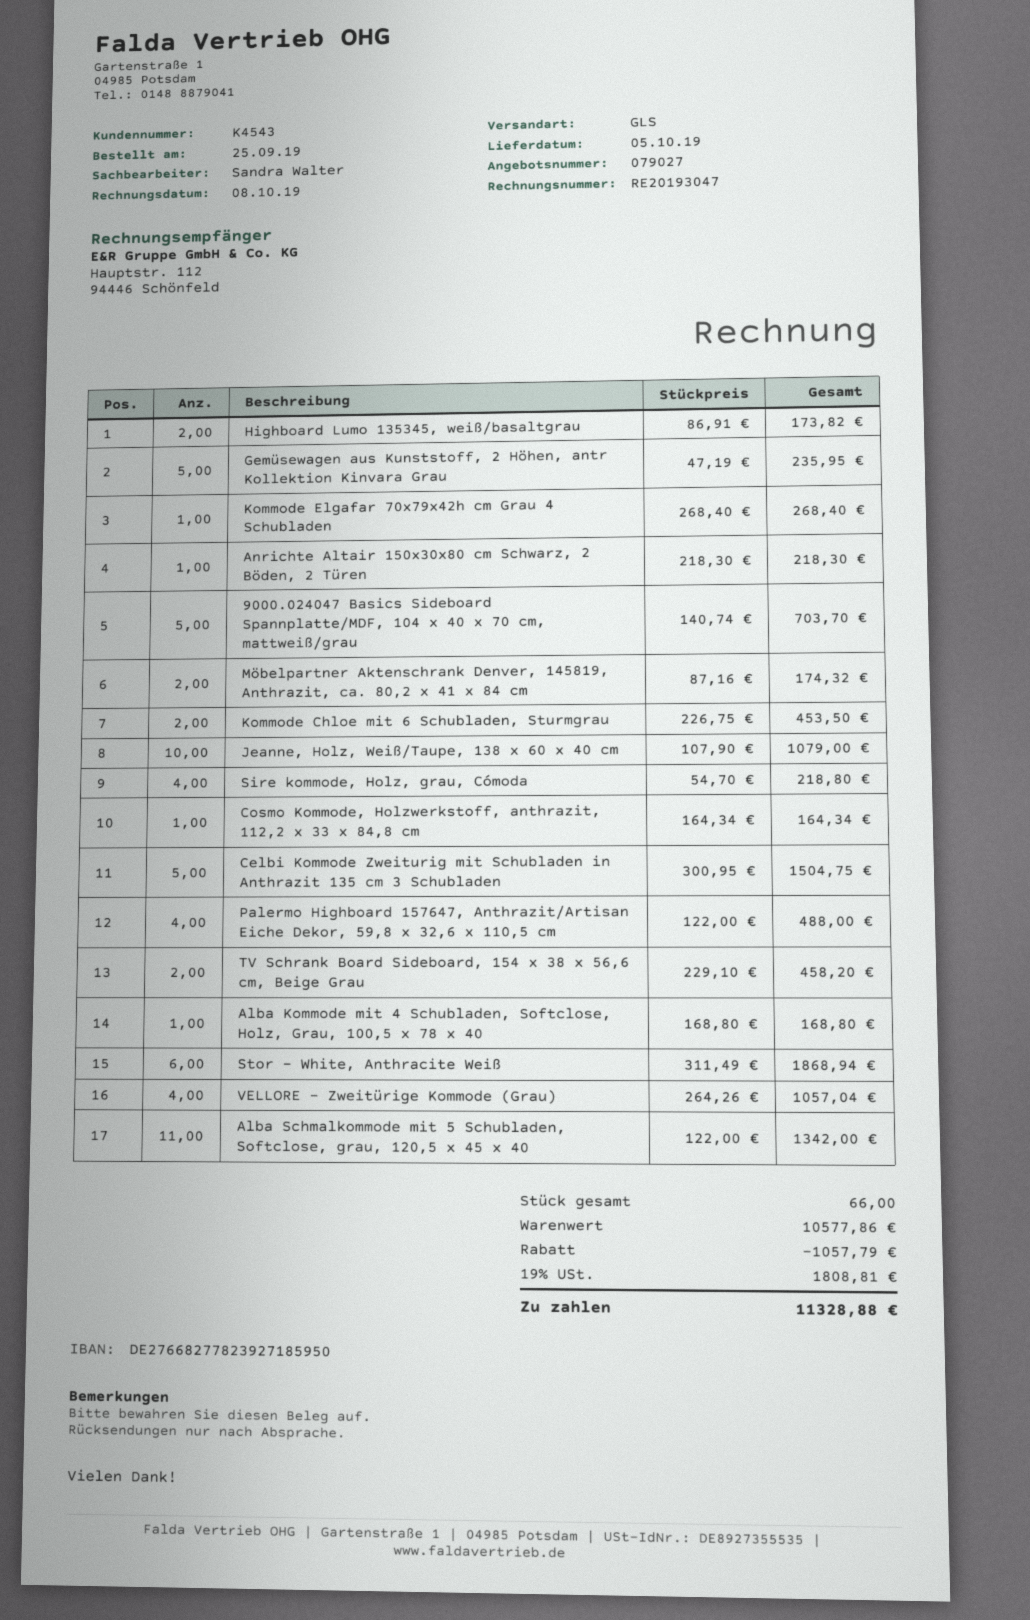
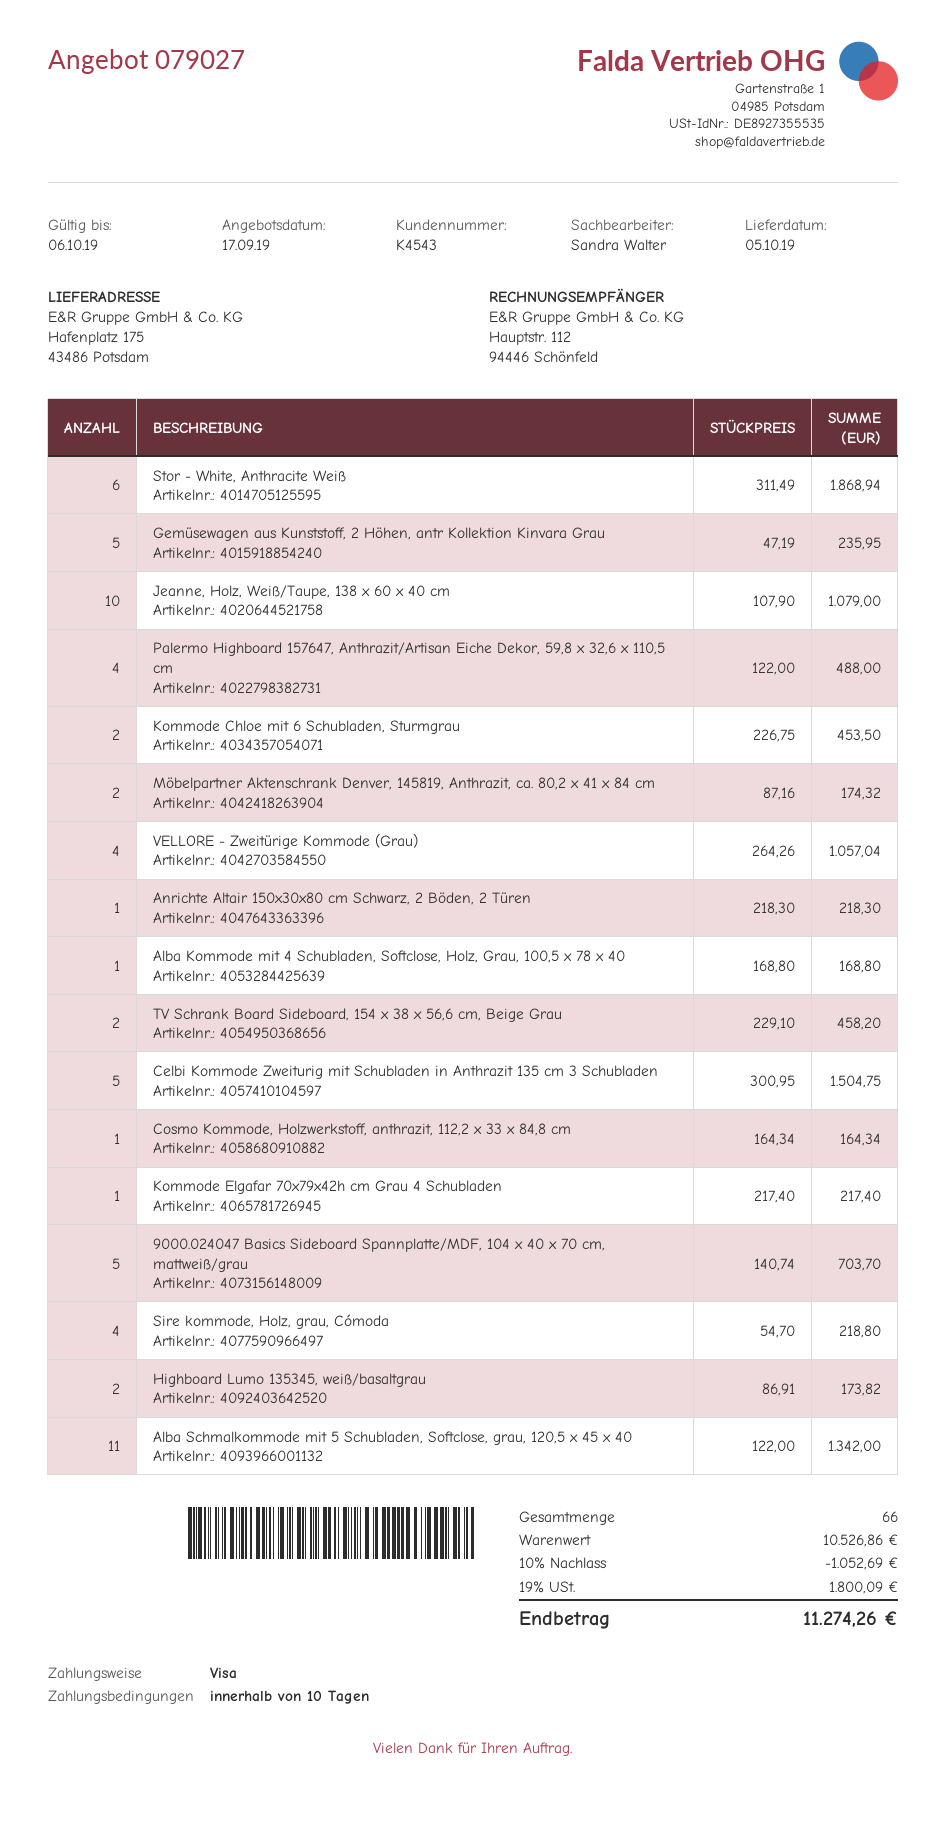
Kommode Elgafar 70x79x42h cm Grau 4 Schubladen: 1 x 268.40 = 268.40 -> 1 x 217.40 = 217.40
subtotal: 10577.86 -> 10526.86
discount: 1057.79 -> 1052.69
tax: 19% = 1808.81 -> 19% = 1800.09
total: 11328.88 -> 11274.26

